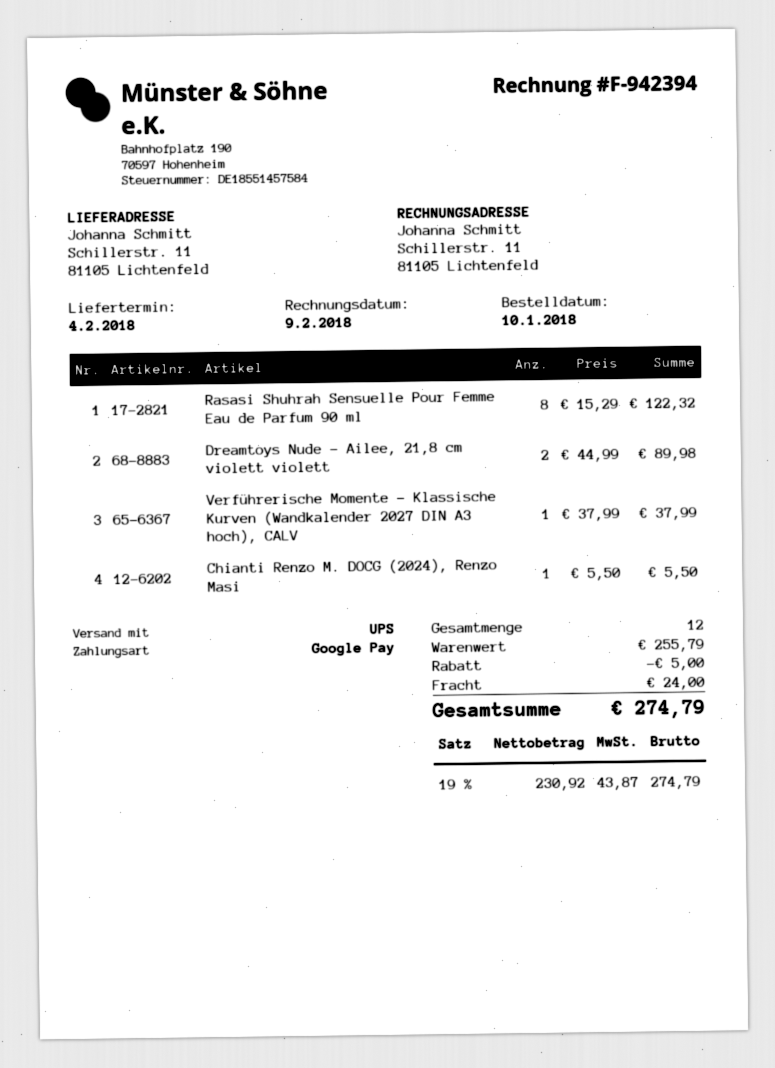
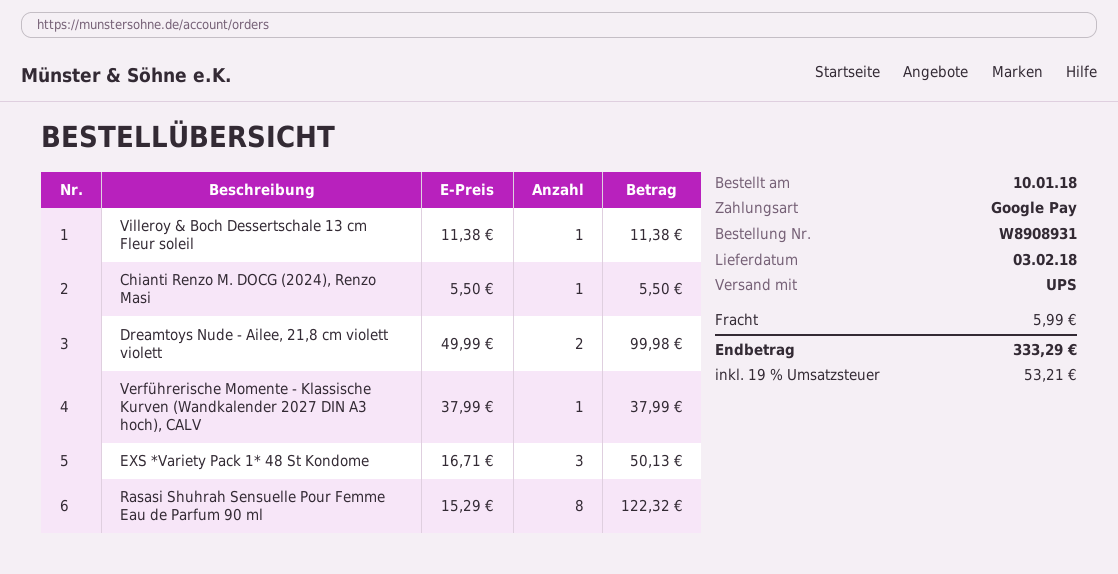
delivery date: 2018-02-04 -> 2018-02-03
Dreamtoys Nude - Ailee, 21,8 cm violett violett: 2 x 44.99 = 89.98 -> 2 x 49.99 = 99.98
Villeroy & Boch Dessertschale 13 cm Fleur soleil: none -> 1 x 11.38 = 11.38
EXS *Variety Pack 1* 48 St Kondome: none -> 3 x 16.71 = 50.13
discount: 5.00 -> none
shipping: 24.00 -> 5.99
tax: 19% = 43.87 -> 19% = 53.21
total: 274.79 -> 333.29

